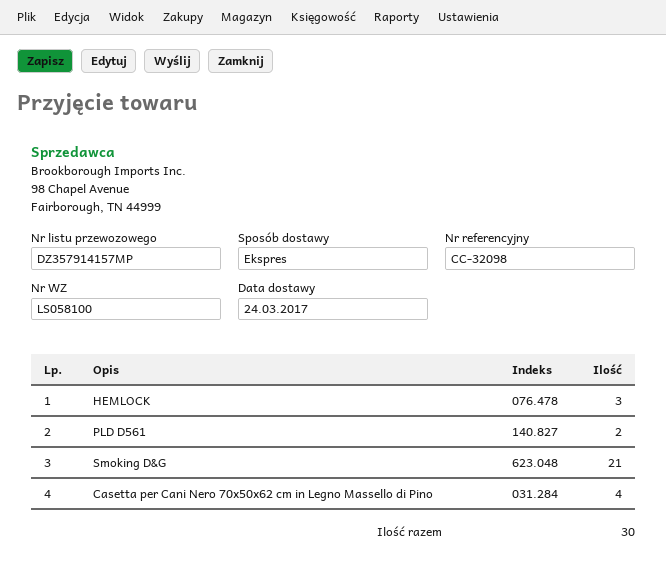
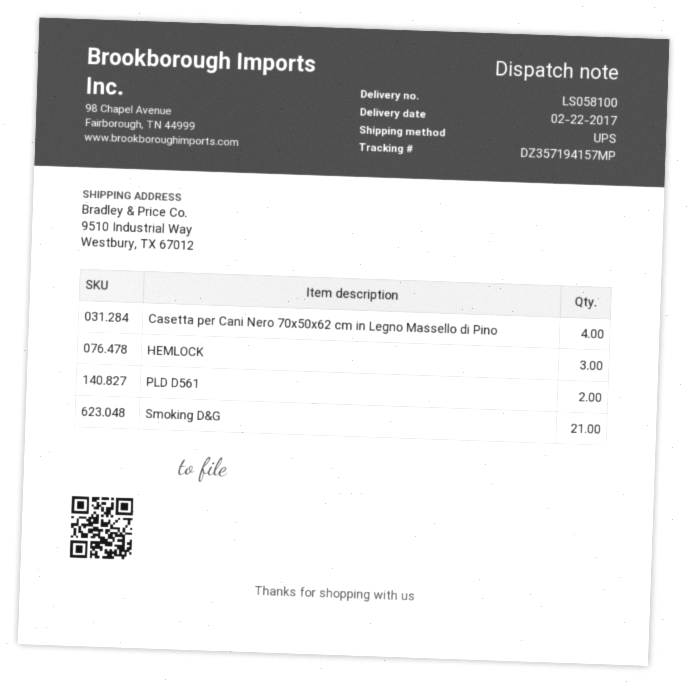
delivery date: 2017-03-24 -> 2017-02-22
shipping method: express -> UPS
tracking number: DZ357914157MP -> DZ357194157MP

